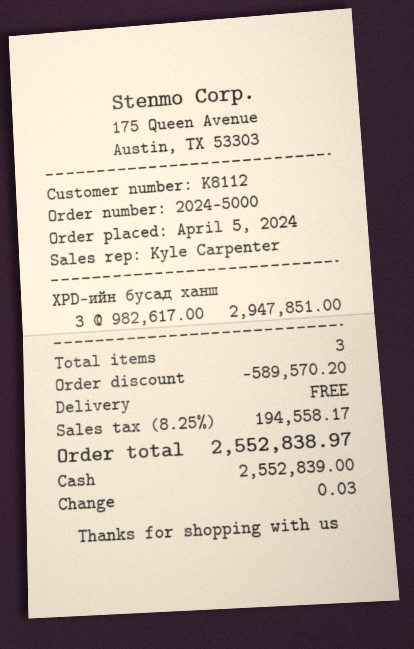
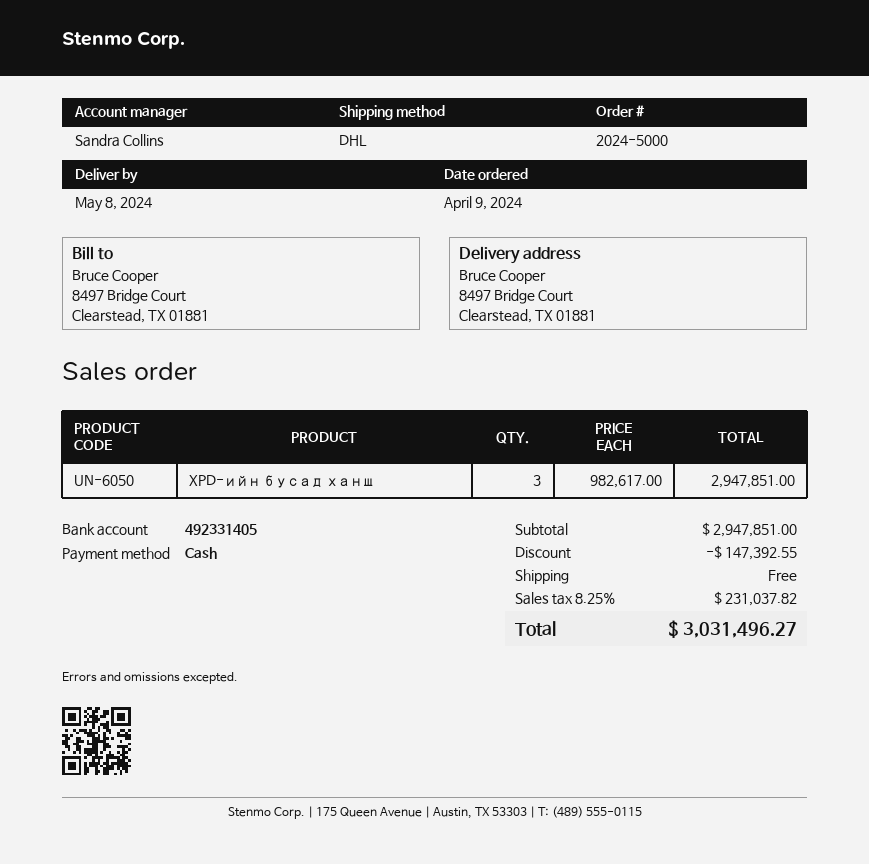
order date: 2024-04-05 -> 2024-04-09
sales rep: Kyle Carpenter -> Sandra Collins
discount: 589570.20 -> 147392.55
tax: 8.25% = 194558.17 -> 8.25% = 231037.82
total: 2552838.97 -> 3031496.27

